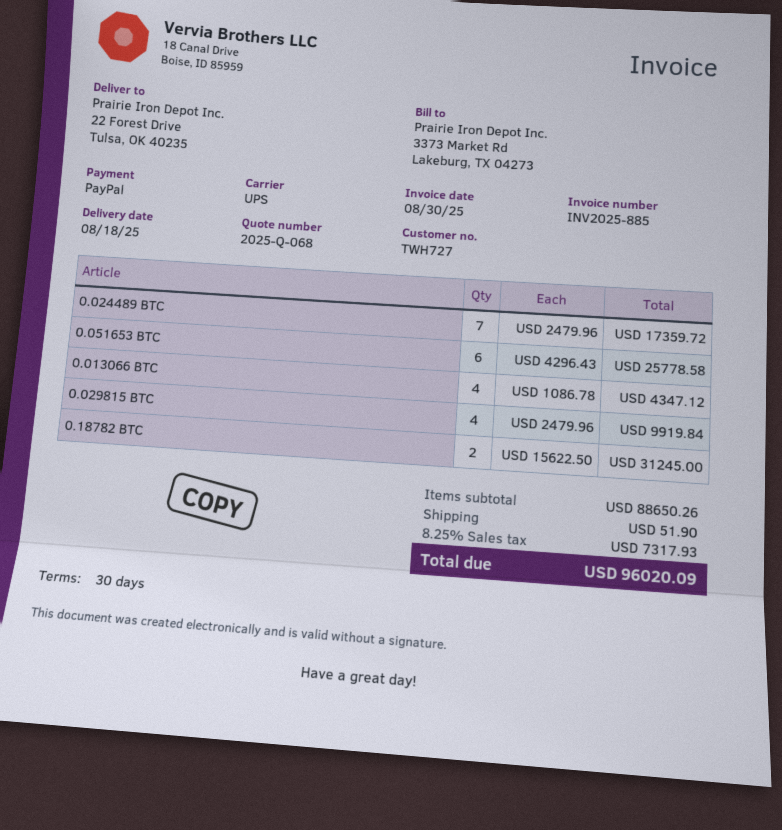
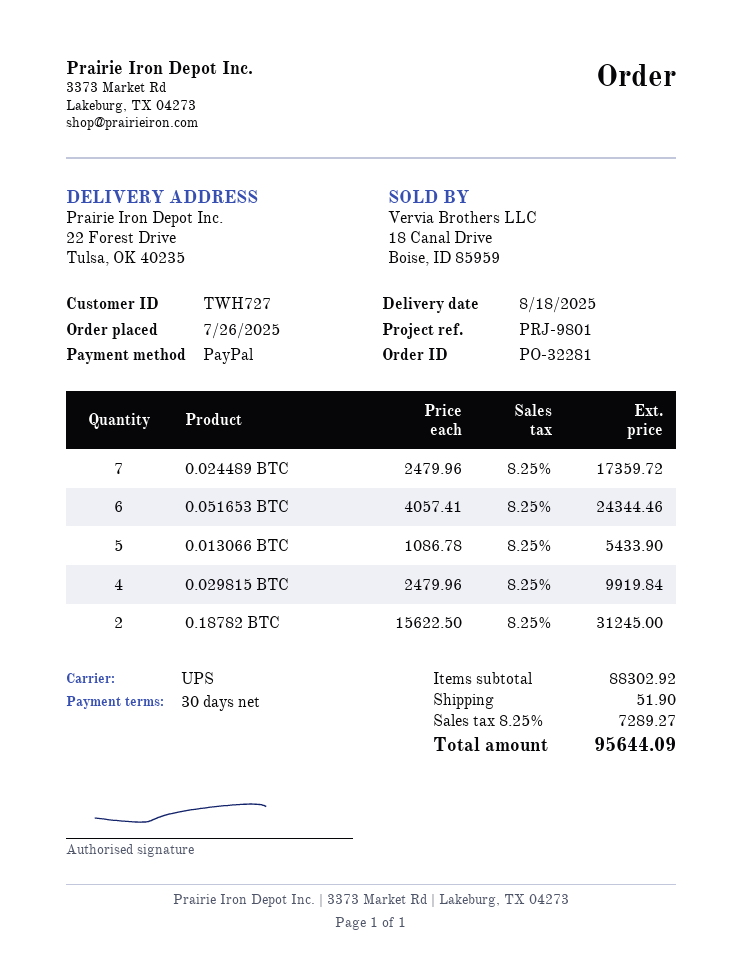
0.051653 BTC: 6 x 4296.43 = 25778.58 -> 6 x 4057.41 = 24344.46
0.013066 BTC: 4 x 1086.78 = 4347.12 -> 5 x 1086.78 = 5433.90
subtotal: 88650.26 -> 88302.92
tax: 8.25% = 7317.93 -> 8.25% = 7289.27
total: 96020.09 -> 95644.09

